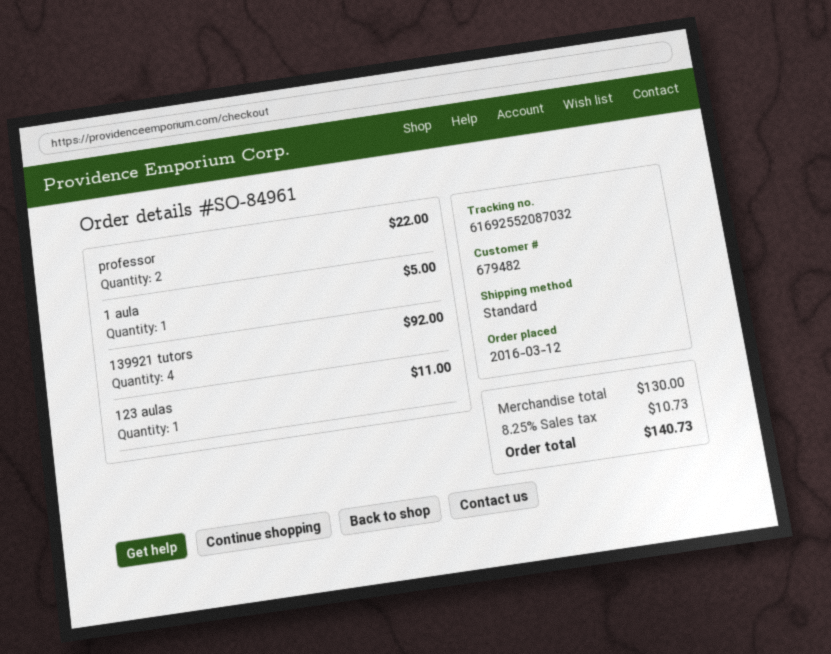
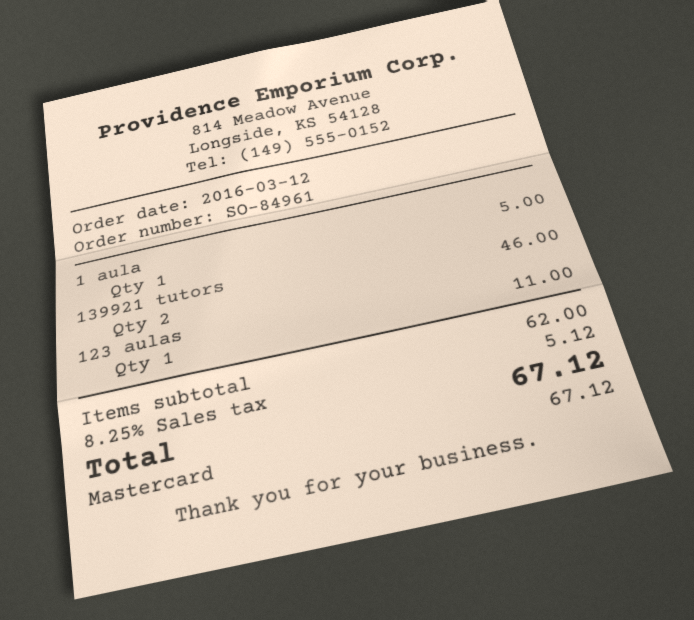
professor: 2 for 22.00 -> none
139921 tutors: 4 for 92.00 -> 2 for 46.00
subtotal: 130.00 -> 62.00
tax: 8.25% = 10.73 -> 8.25% = 5.12
total: 140.73 -> 67.12

